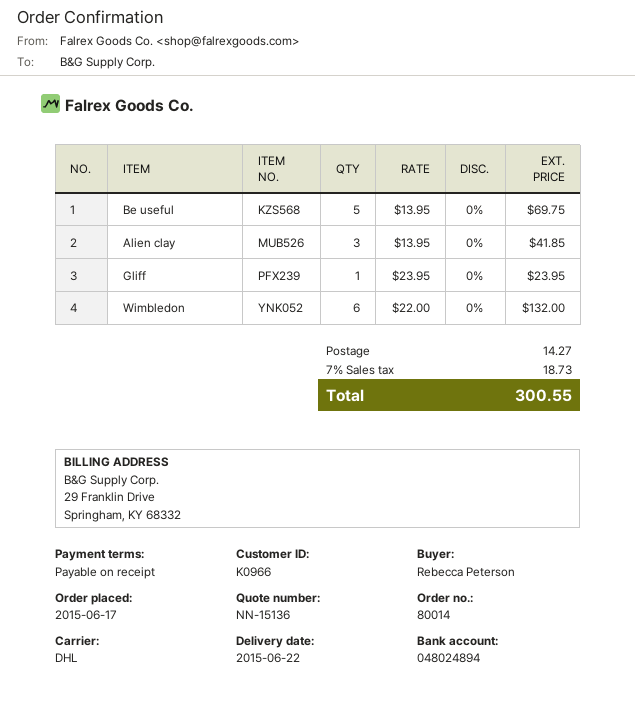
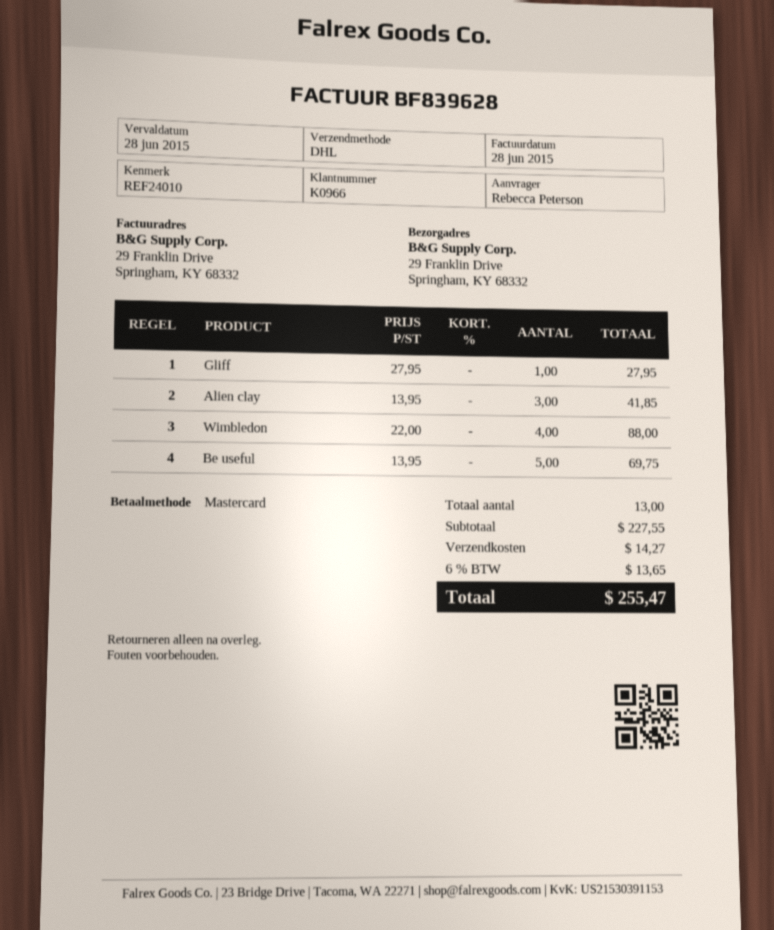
Gliff: 1 x 23.95 = 23.95 -> 1 x 27.95 = 27.95
Wimbledon: 6 x 22.00 = 132.00 -> 4 x 22.00 = 88.00
tax: 7% = 18.73 -> 6% = 13.65
total: 300.55 -> 255.47

